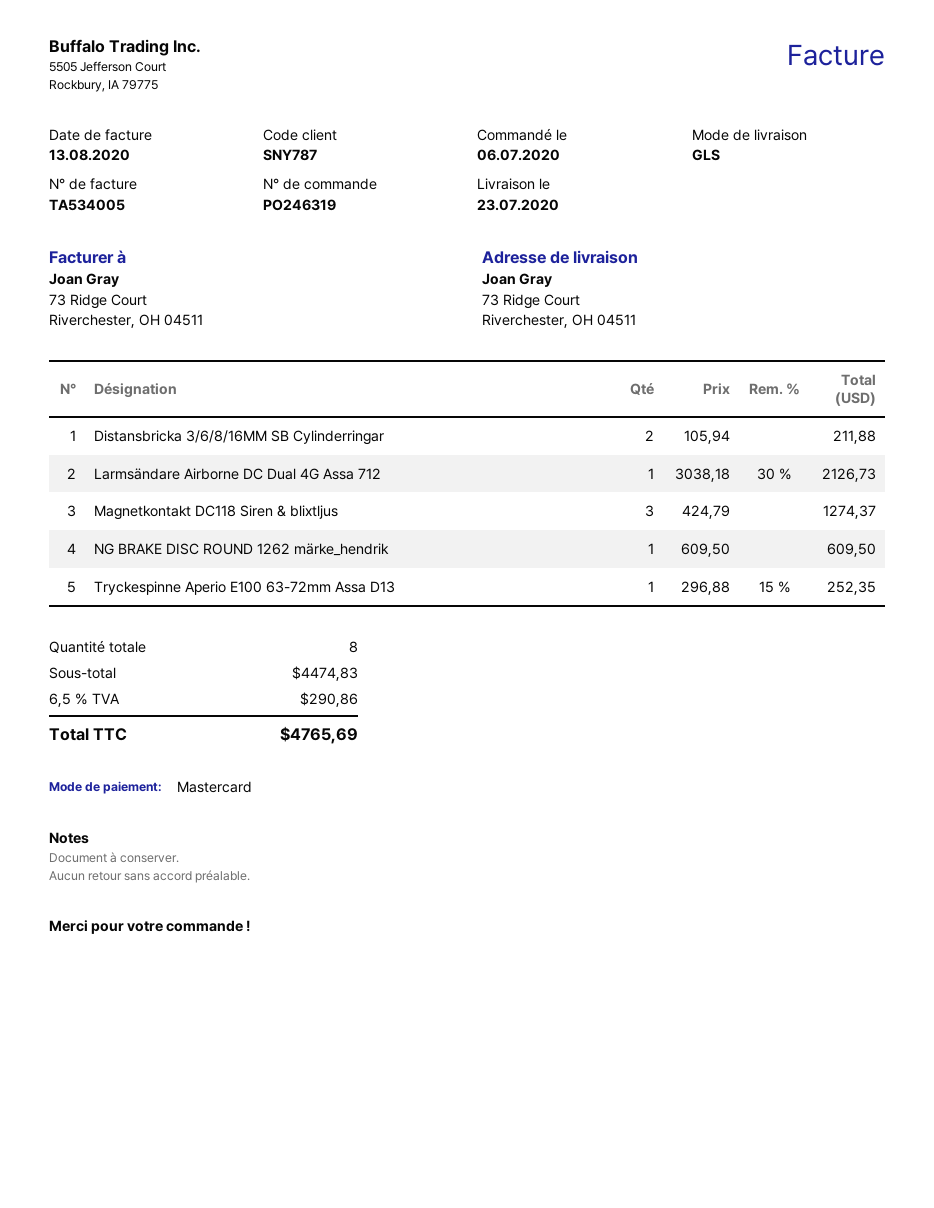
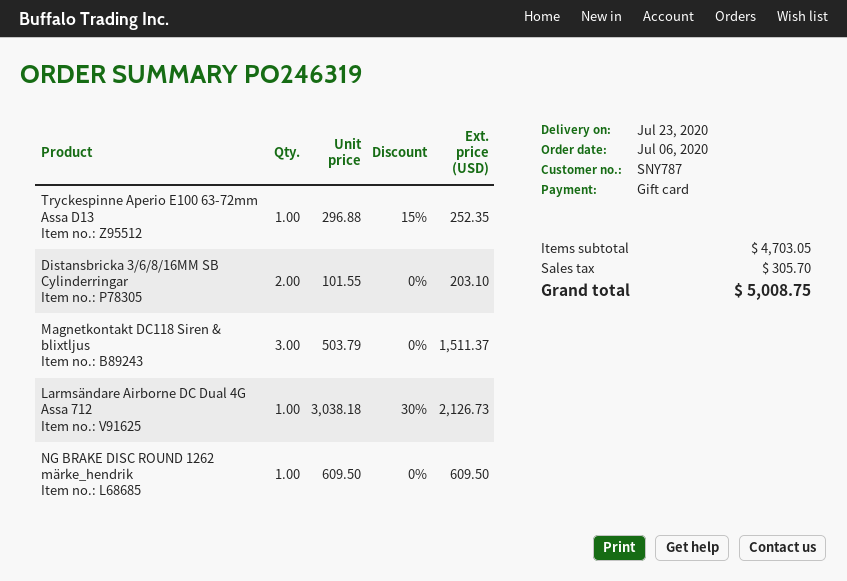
payment method: Mastercard -> gift card
Distansbricka 3/6/8/16MM SB Cylinderringar: 2 x 105.94 = 211.88 -> 2 x 101.55 = 203.10
Magnetkontakt DC118 Siren & blixtljus: 3 x 424.79 = 1274.37 -> 3 x 503.79 = 1511.37
subtotal: 4474.83 -> 4703.05
tax: 290.86 -> 305.70
total: 4765.69 -> 5008.75

